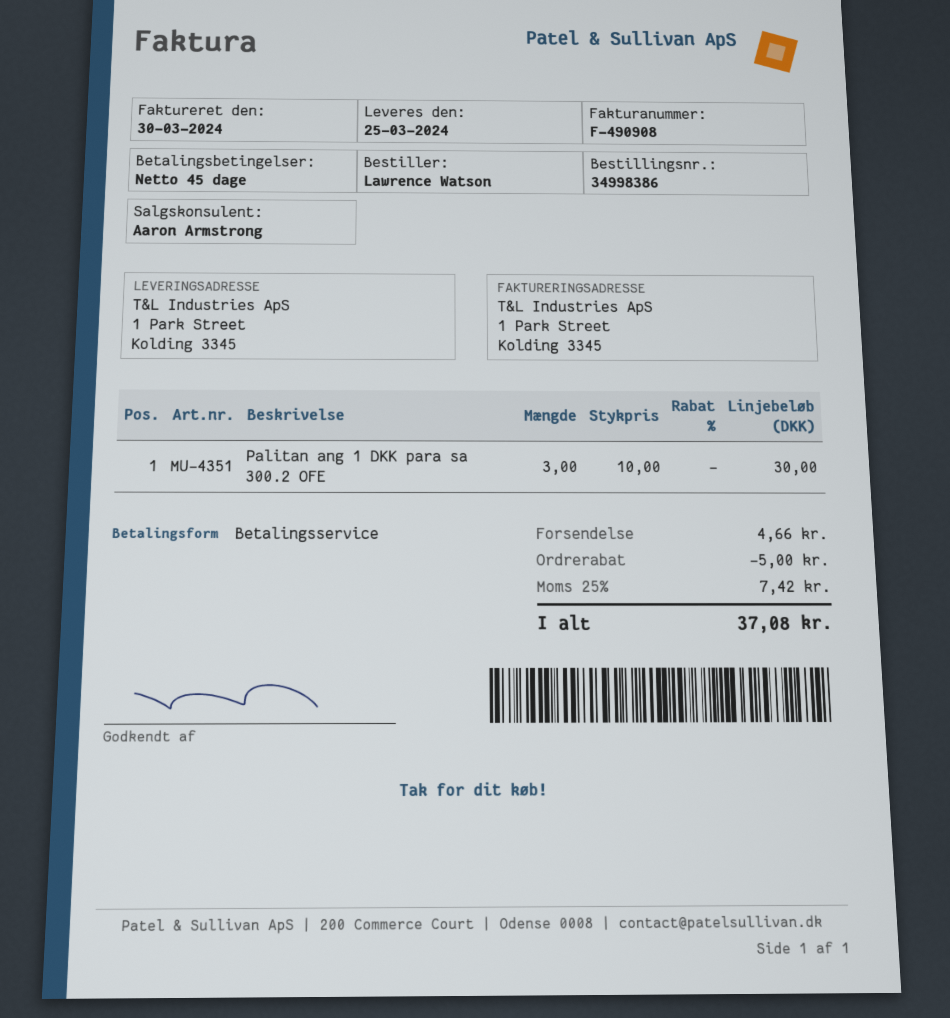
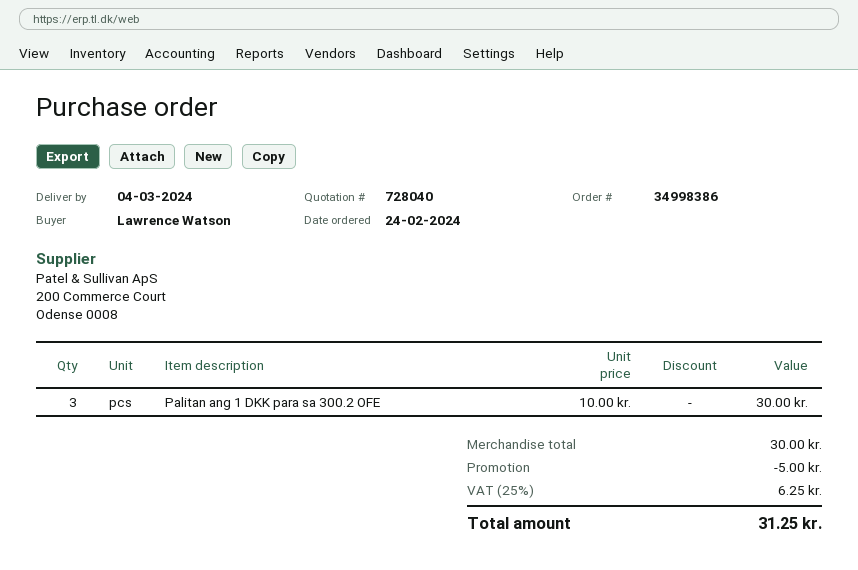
delivery date: 2024-03-25 -> 2024-03-04
shipping: 4.66 -> none
tax: 25% = 7.42 -> 25% = 6.25
total: 37.08 -> 31.25

